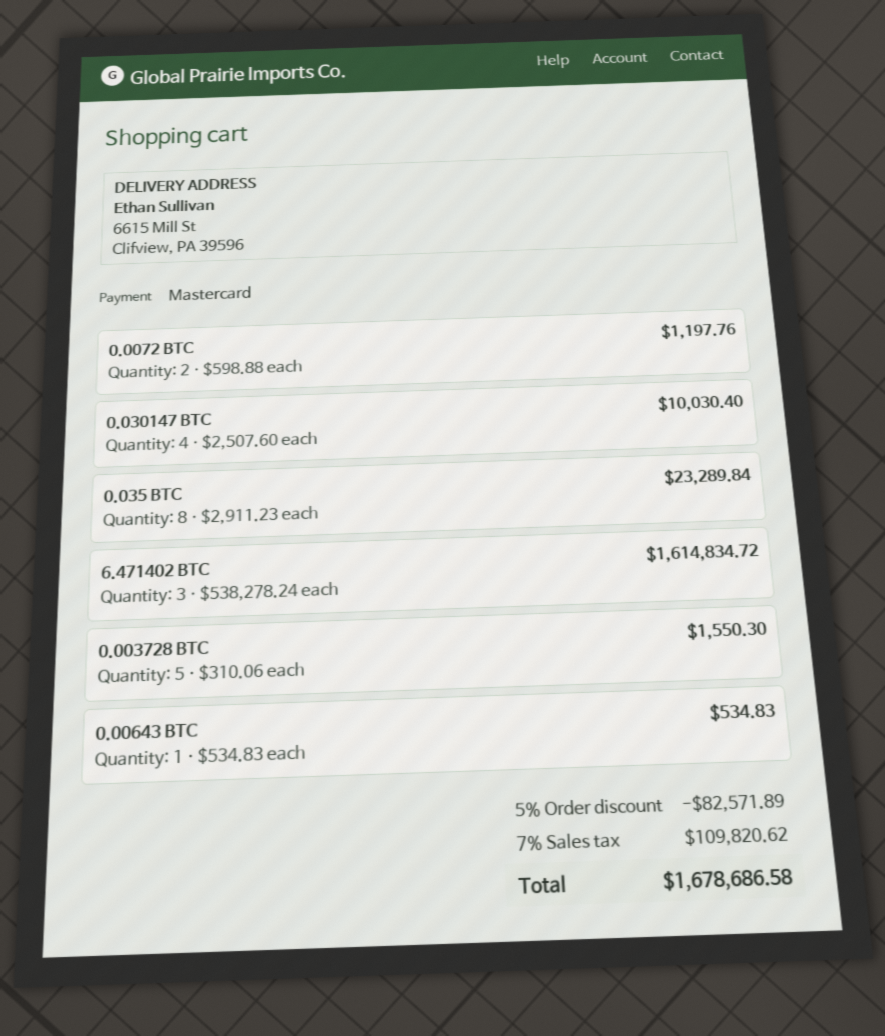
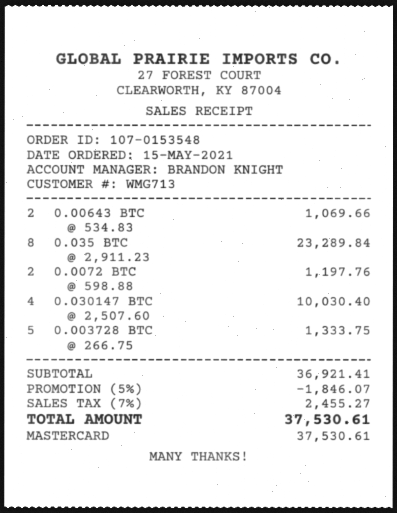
6.471402 BTC: 3 x 538278.24 = 1614834.72 -> none
0.003728 BTC: 5 x 310.06 = 1550.30 -> 5 x 266.75 = 1333.75
0.00643 BTC: 1 x 534.83 = 534.83 -> 2 x 534.83 = 1069.66
discount: 5% = 82571.89 -> 5% = 1846.07
tax: 7% = 109820.62 -> 7% = 2455.27
total: 1678686.58 -> 37530.61

